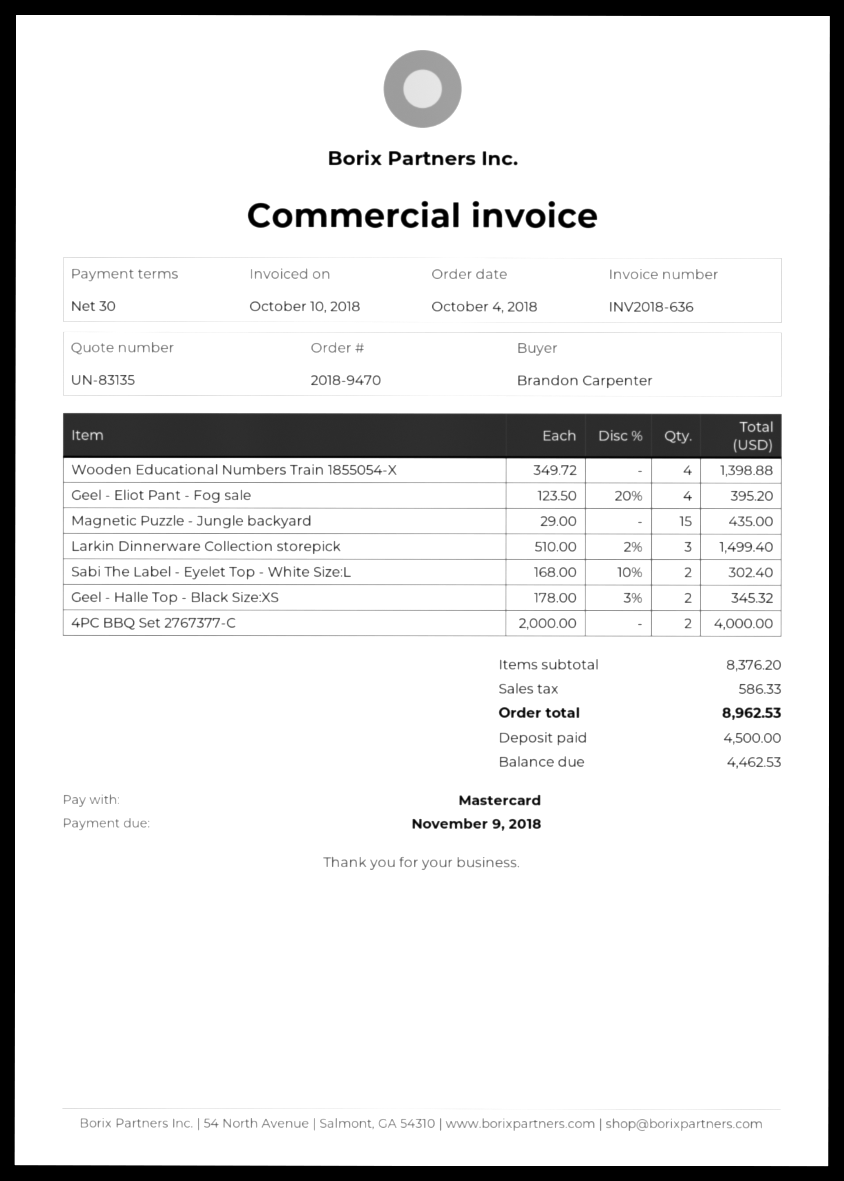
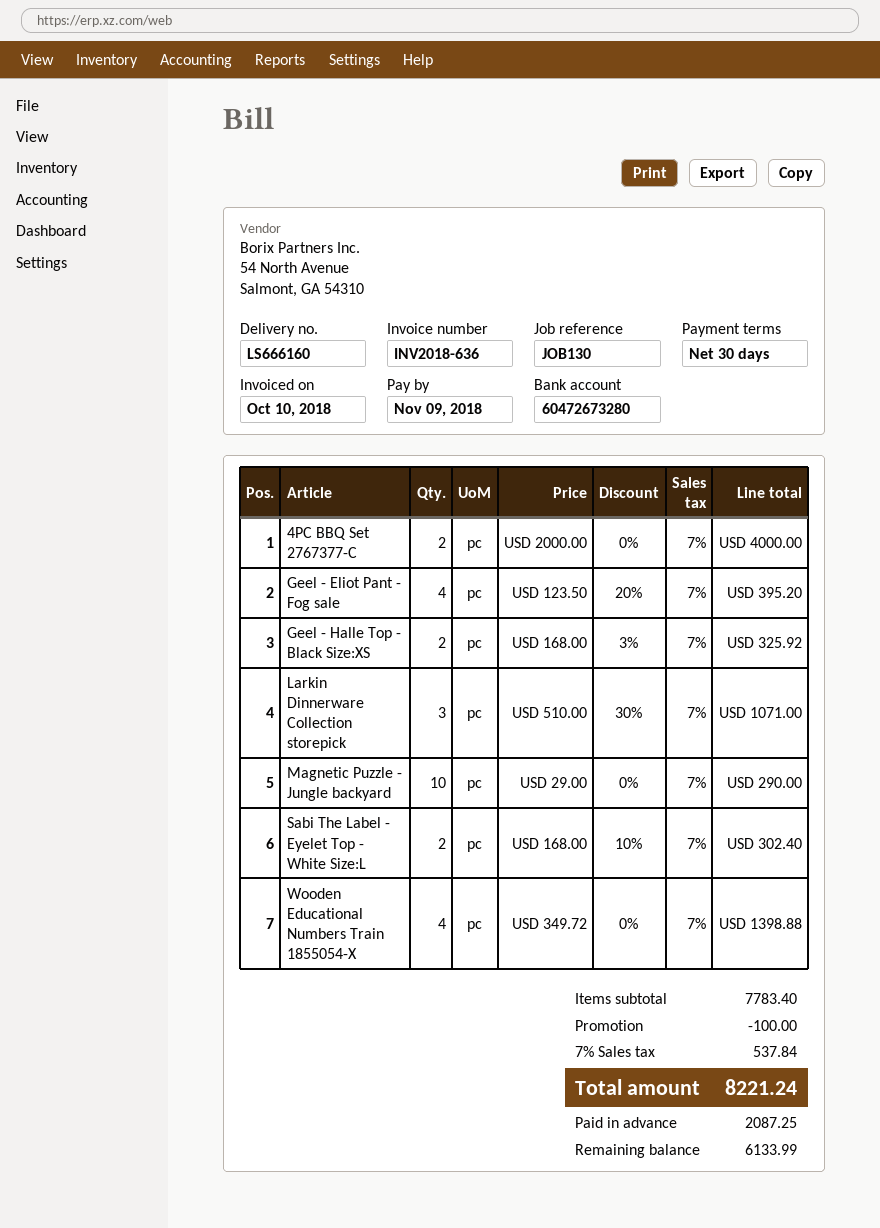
Magnetic Puzzle - Jungle backyard: 15 x 29.00 = 435.00 -> 10 x 29.00 = 290.00
Larkin Dinnerware Collection storepick: 3 x 510.00 - 2% = 1499.40 -> 3 x 510.00 - 30% = 1071.00
Geel - Halle Top - Black Size:XS: 2 x 178.00 - 3% = 345.32 -> 2 x 168.00 - 3% = 325.92
subtotal: 8376.20 -> 7783.40
discount: none -> 100.00
tax: 586.33 -> 537.84
total: 8962.53 -> 8221.24
deposit: 4500.00 -> 2087.25
balance: 4462.53 -> 6133.99

